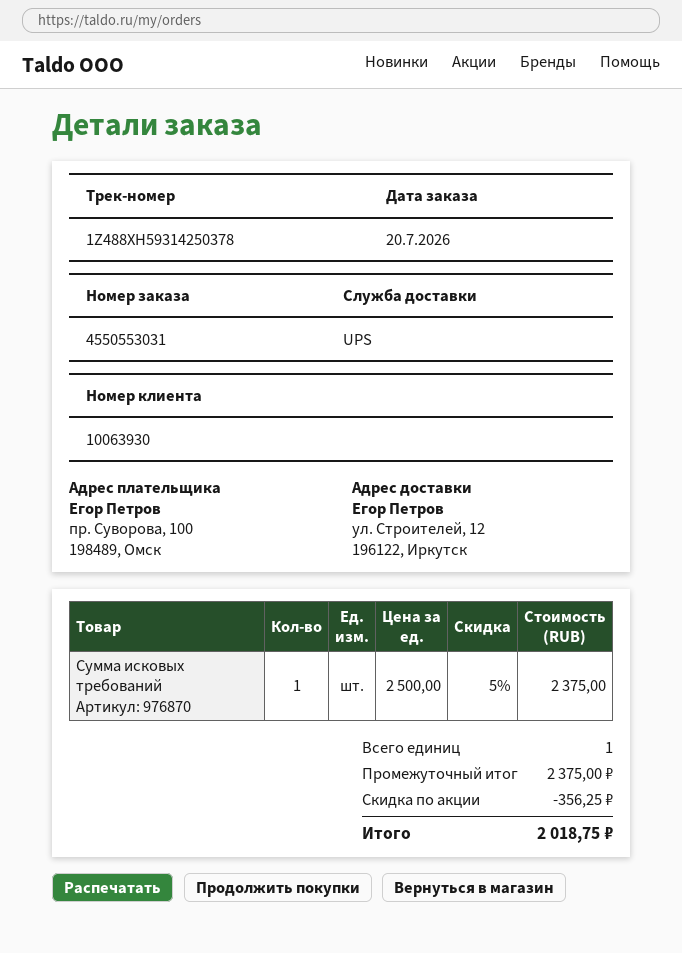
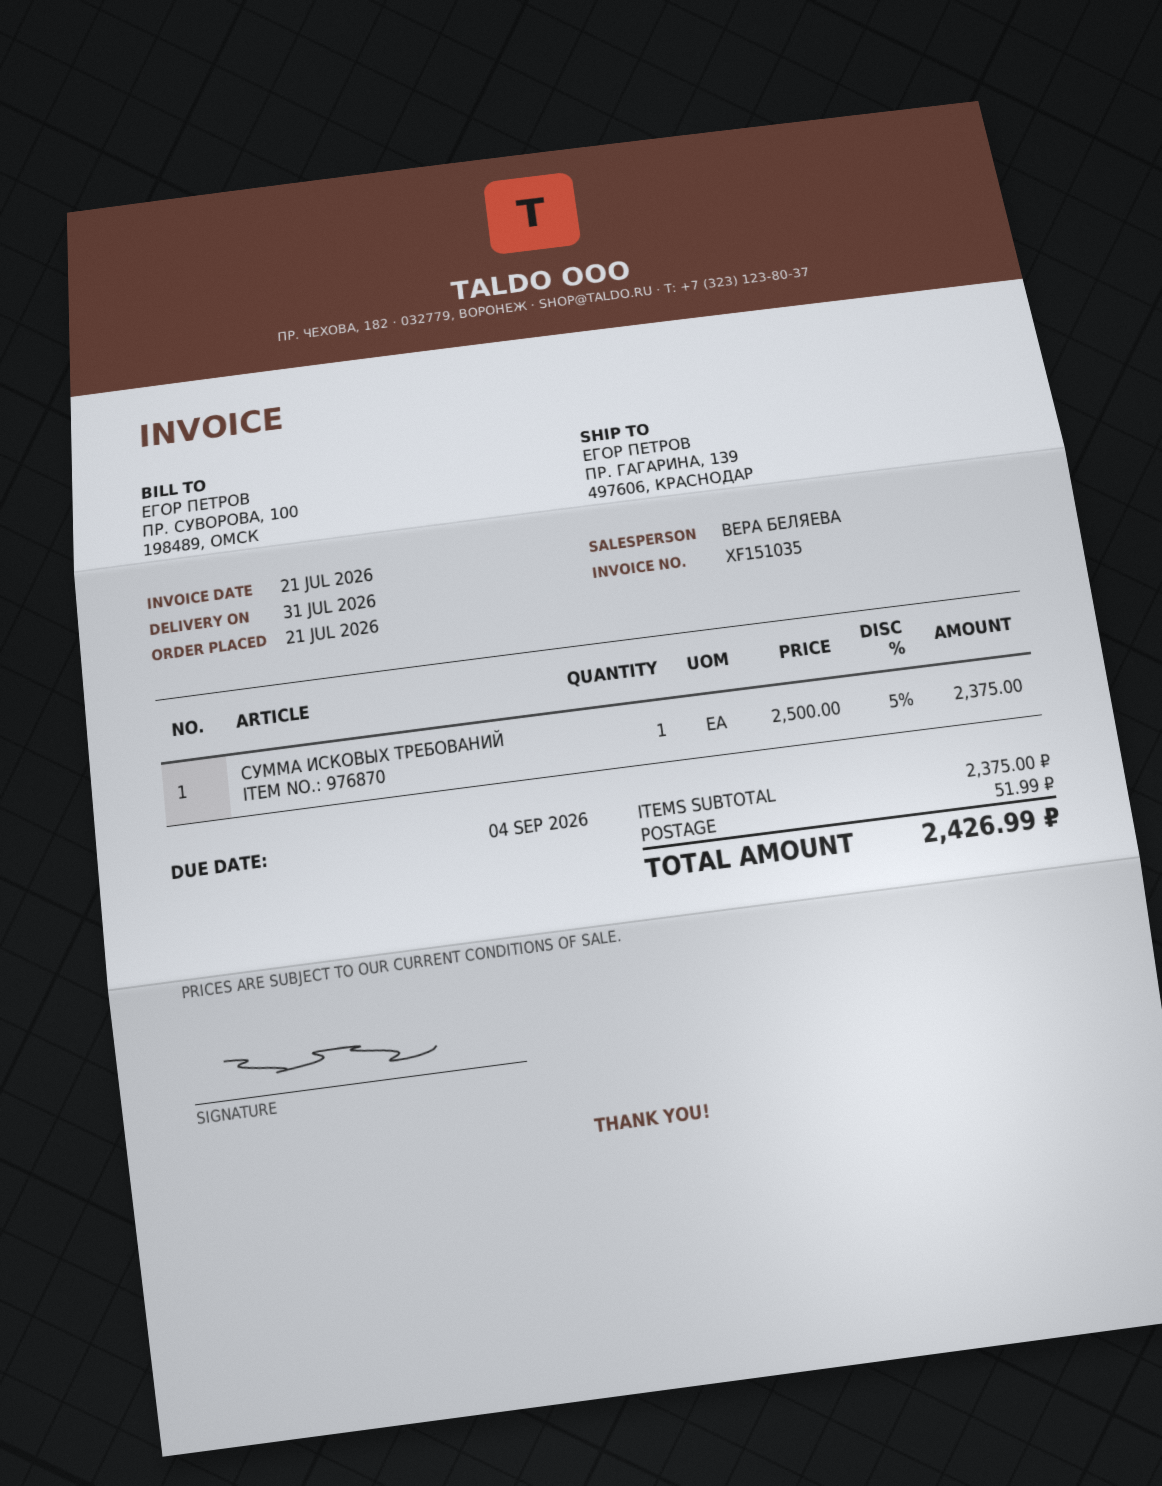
order date: 2026-07-20 -> 2026-07-21
ship to: ул. Строителей, 12, 196122, Иркутск -> ПР. ГАГАРИНА, 139, 497606, КРАСНОДАР
discount: 356.25 -> none
shipping: none -> 51.99
total: 2018.75 -> 2426.99

